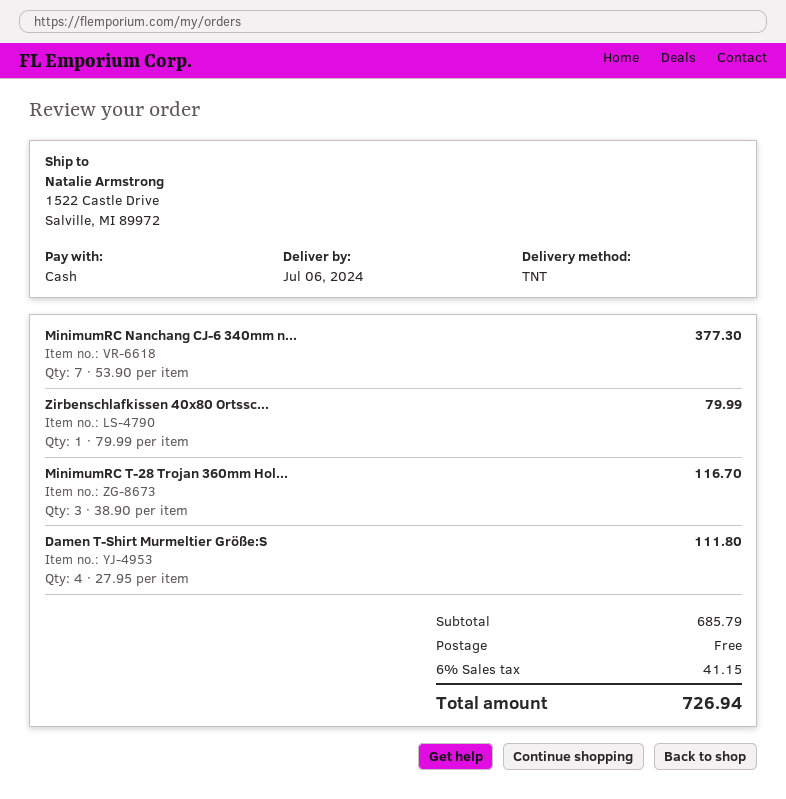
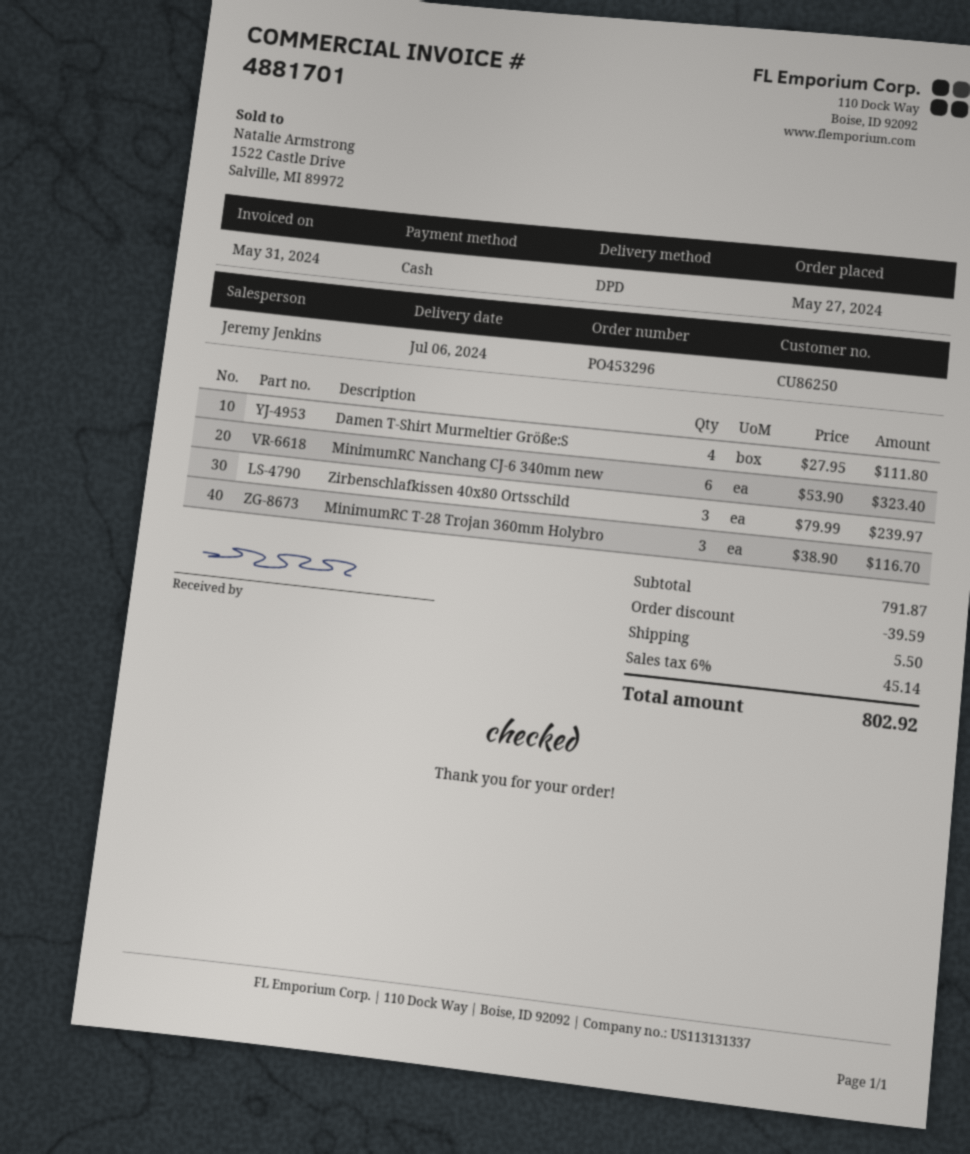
shipping method: TNT -> DPD
MinimumRC Nanchang CJ-6 340mm n...: 7 x 53.90 = 377.30 -> 6 x 53.90 = 323.40
Zirbenschlafkissen 40x80 Ortssc...: 1 x 79.99 = 79.99 -> 3 x 79.99 = 239.97
subtotal: 685.79 -> 791.87
discount: none -> 39.59
shipping: 0.00 -> 5.50
tax: 6% = 41.15 -> 6% = 45.14
total: 726.94 -> 802.92

